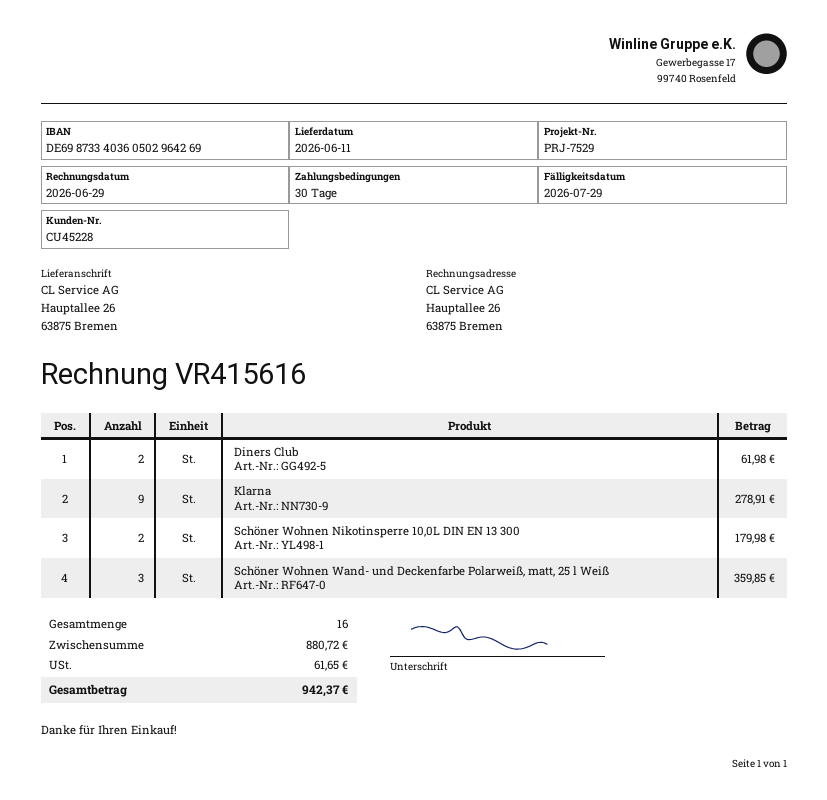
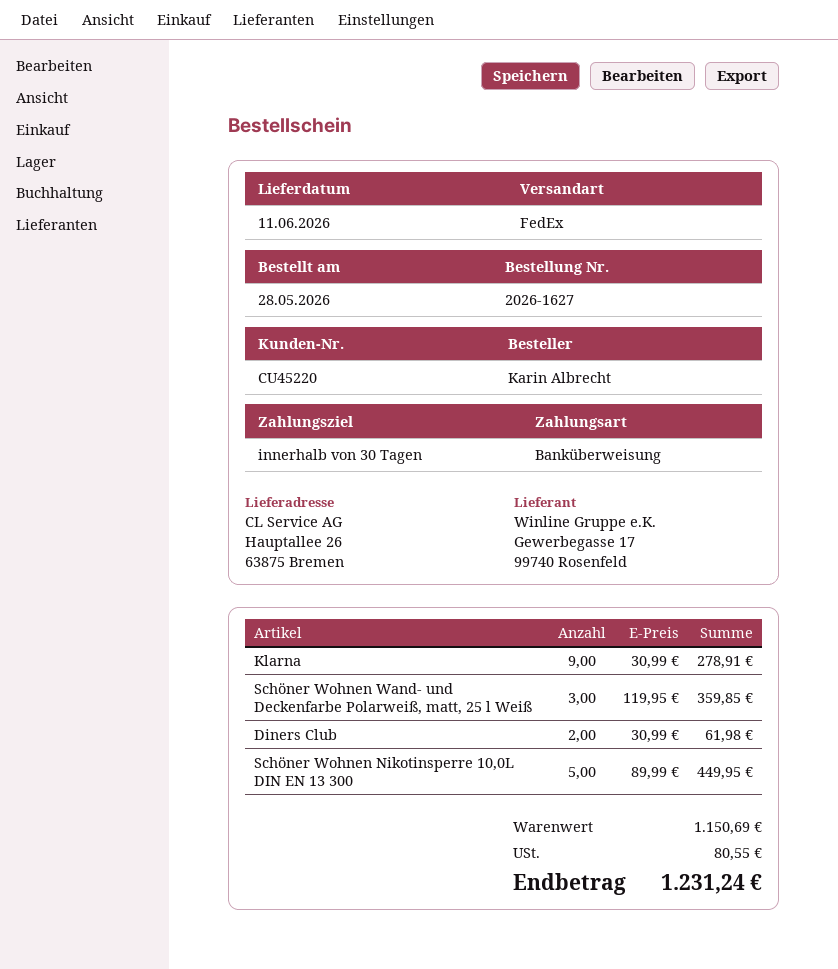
customer number: CU45228 -> CU45220
Schöner Wohnen Nikotinsperre 10,0L DIN EN 13 300: 2 for 179.98 -> 5 for 449.95
subtotal: 880.72 -> 1150.69
tax: 61.65 -> 80.55
total: 942.37 -> 1231.24

